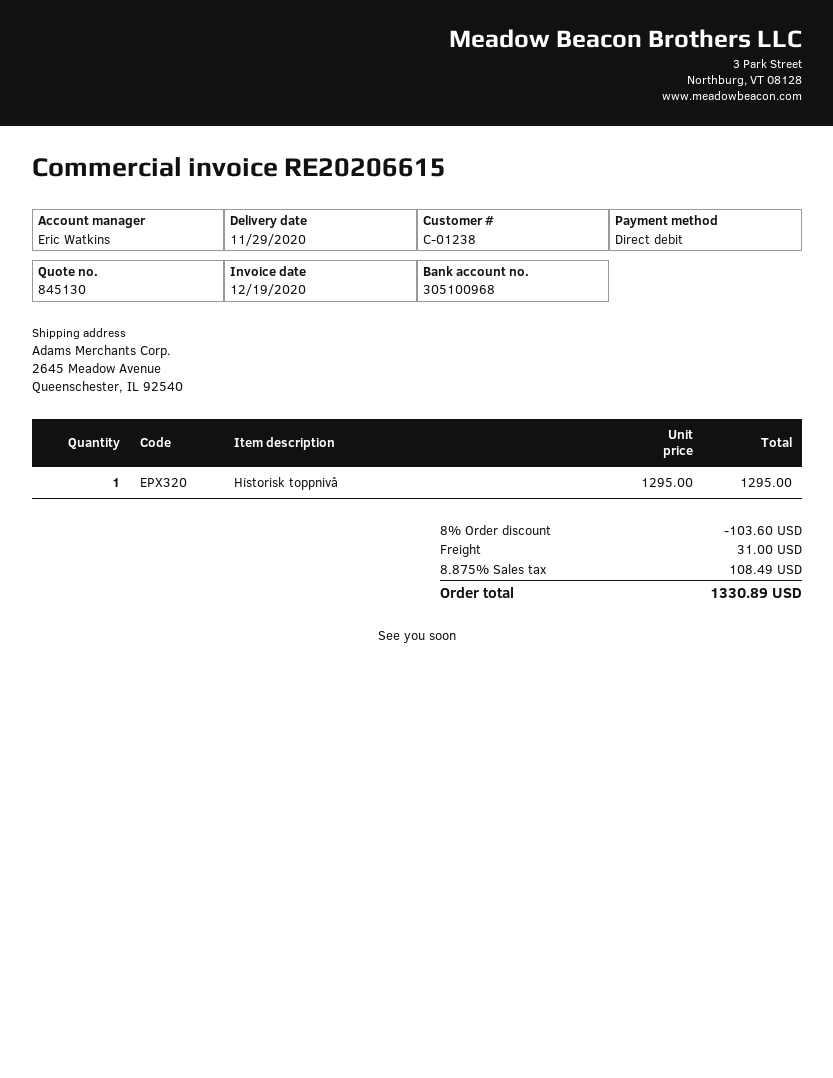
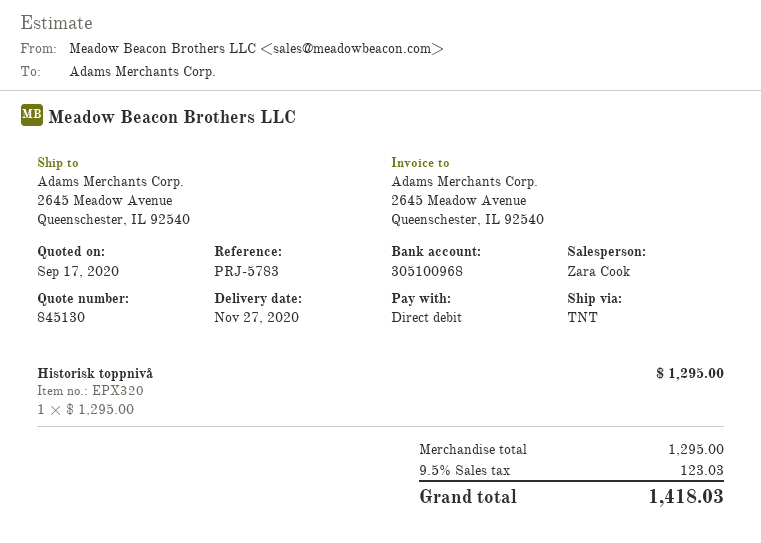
delivery date: 2020-11-29 -> 2020-11-27
sales rep: Eric Watkins -> Zara Cook
discount: 8% = 103.60 -> none
shipping: 31.00 -> none
tax: 8.875% = 108.49 -> 9.5% = 123.03
total: 1330.89 -> 1418.03

